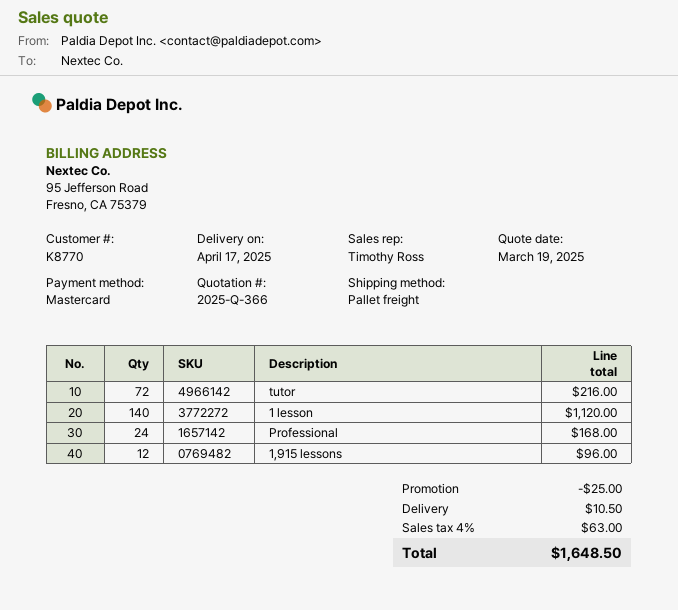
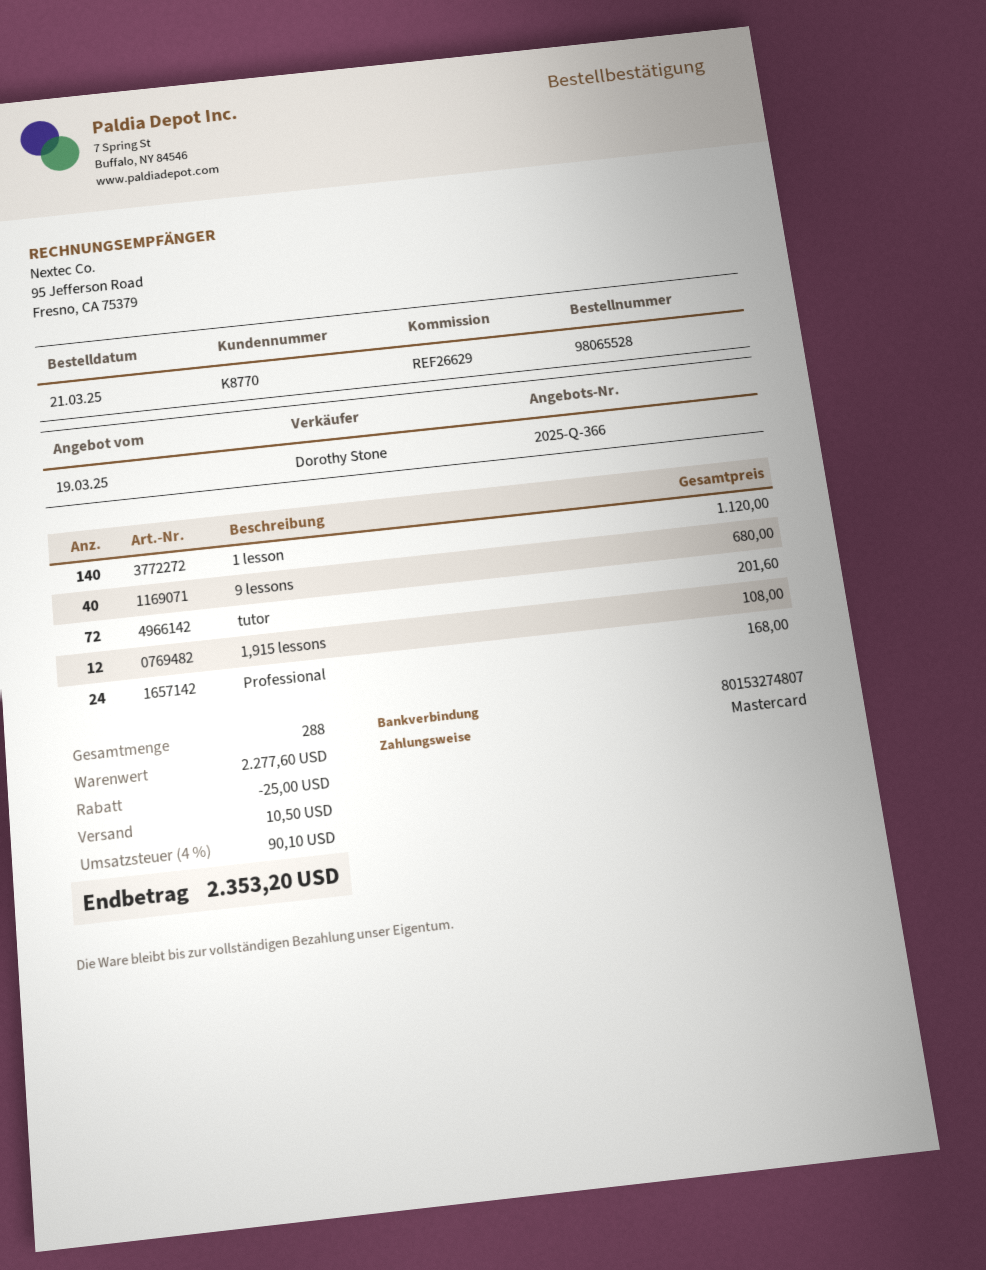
sales rep: Timothy Ross -> Dorothy Stone
tutor: 72 for 216.00 -> 72 for 201.60
1,915 lessons: 12 for 96.00 -> 12 for 108.00
9 lessons: none -> 40 for 680.00
tax: 4% = 63.00 -> 4% = 90.10
total: 1648.50 -> 2353.20

